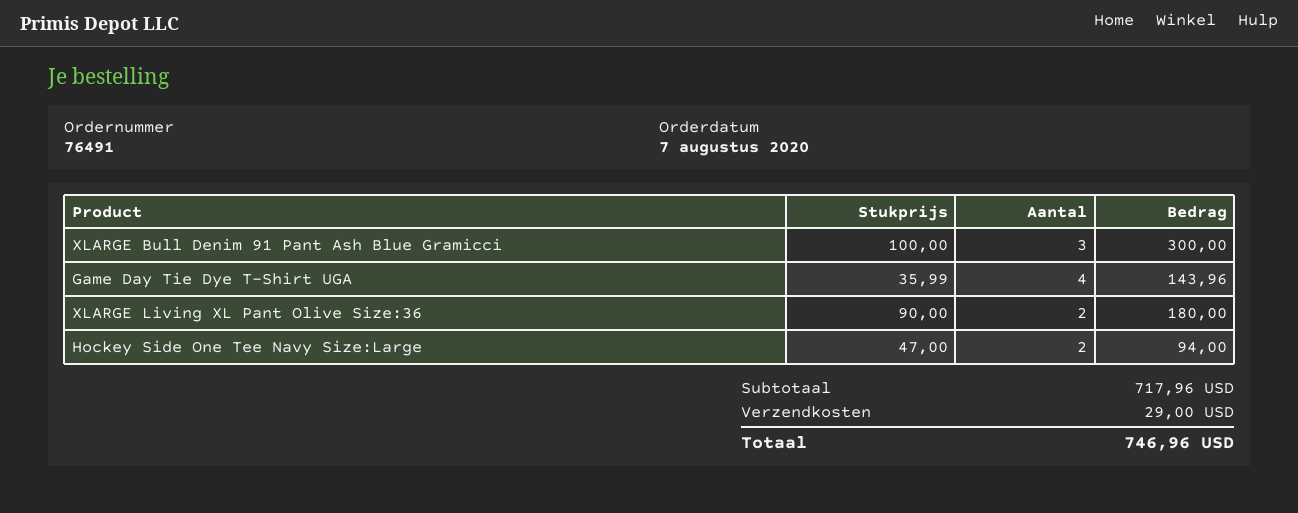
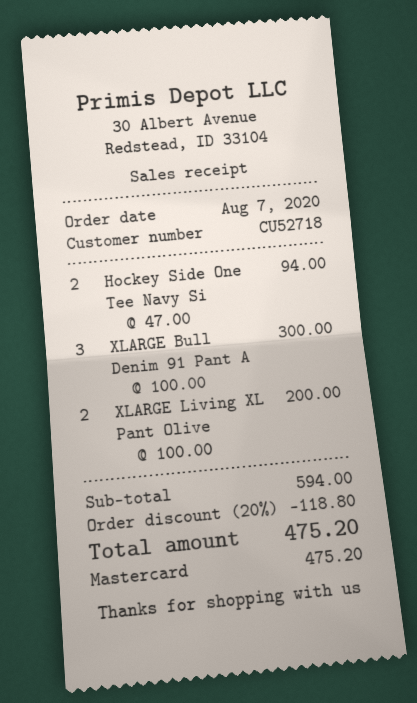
Game Day Tie Dye T-Shirt UGA: 4 x 35.99 = 143.96 -> none
XLARGE Living XL Pant Olive Size:36: 2 x 90.00 = 180.00 -> 2 x 100.00 = 200.00
subtotal: 717.96 -> 594.00
discount: none -> 20% = 118.80
shipping: 29.00 -> none
total: 746.96 -> 475.20

